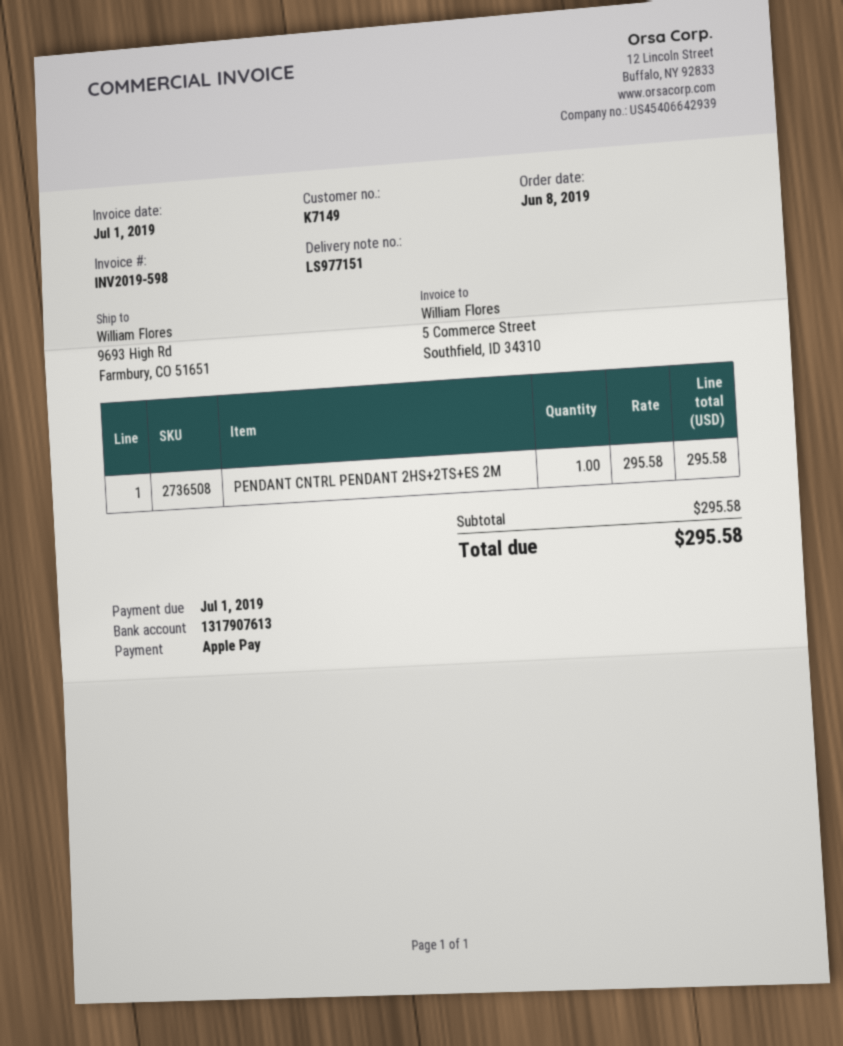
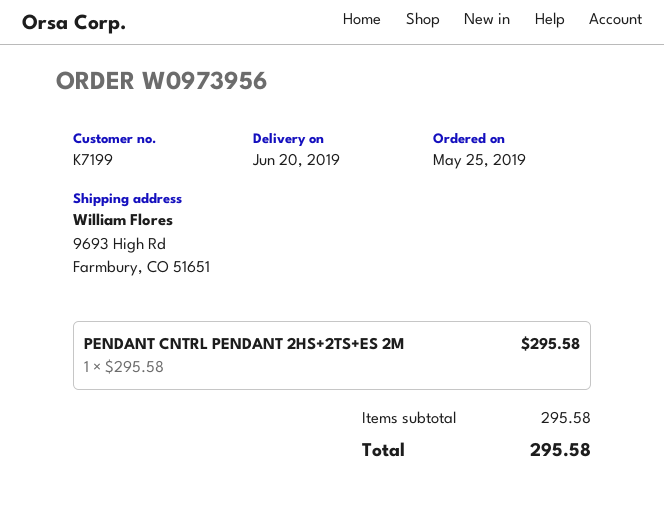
order date: 2019-06-08 -> 2019-05-25
customer number: K7149 -> K7199

